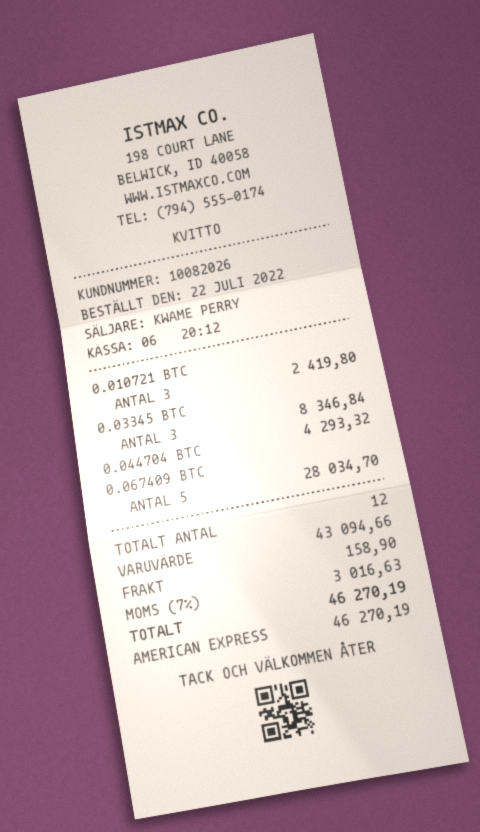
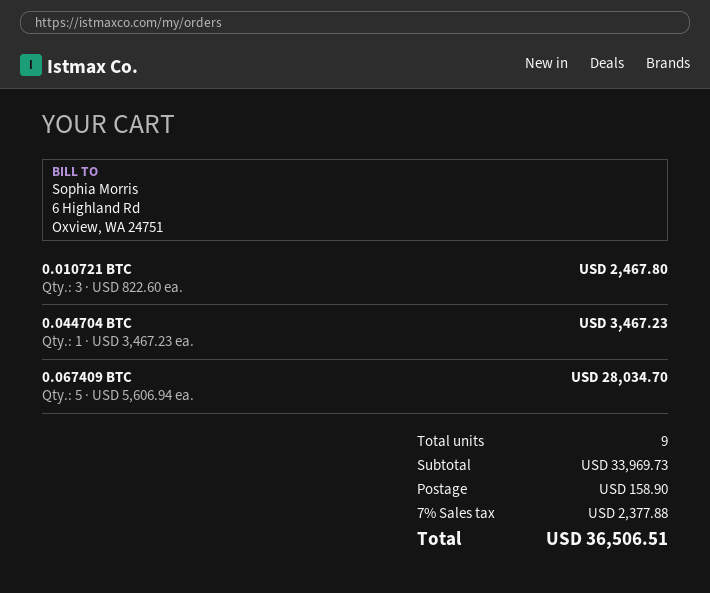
0.010721 BTC: 3 for 2419.80 -> 3 for 2467.80
0.03345 BTC: 3 for 8346.84 -> none
0.044704 BTC: 1 for 4293.32 -> 1 for 3467.23
total quantity: 12 -> 9
subtotal: 43094.66 -> 33969.73
tax: 7% = 3016.63 -> 7% = 2377.88
total: 46270.19 -> 36506.51

